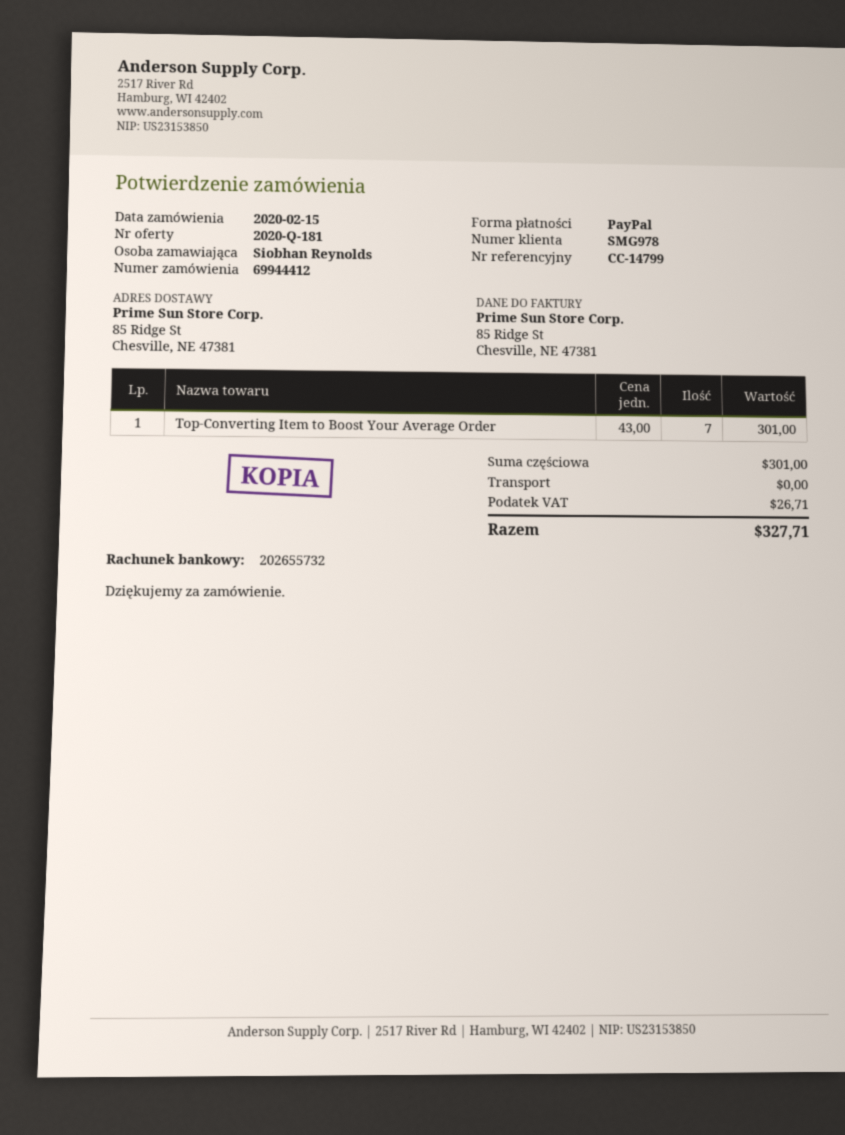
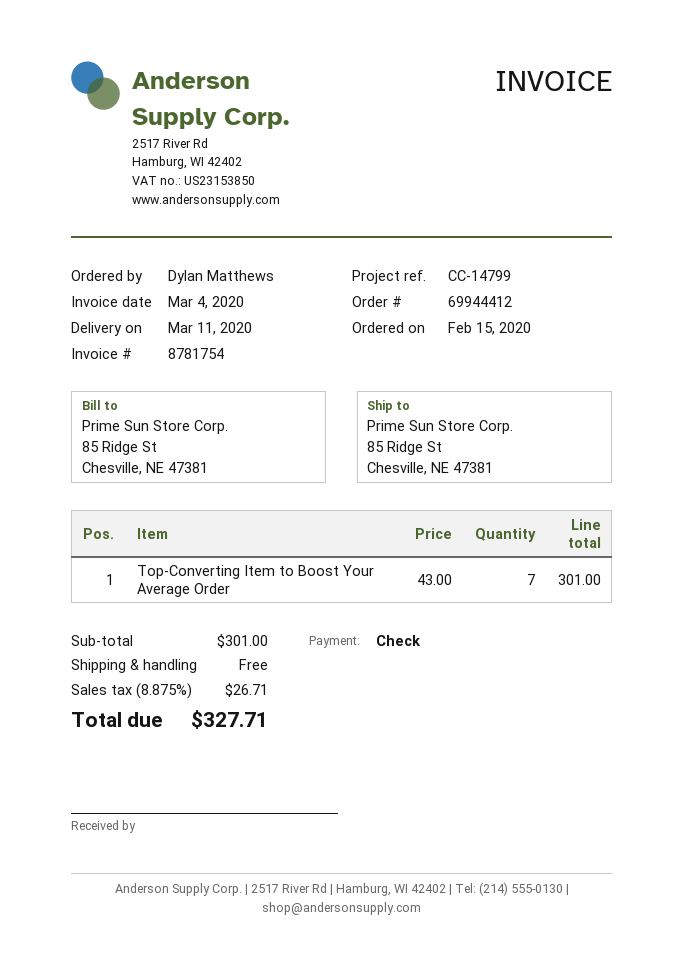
ordered by: Siobhan Reynolds -> Dylan Matthews
payment method: PayPal -> cheque

